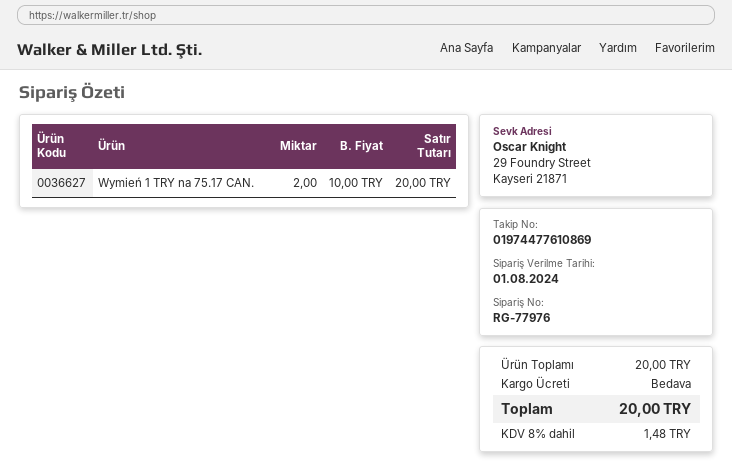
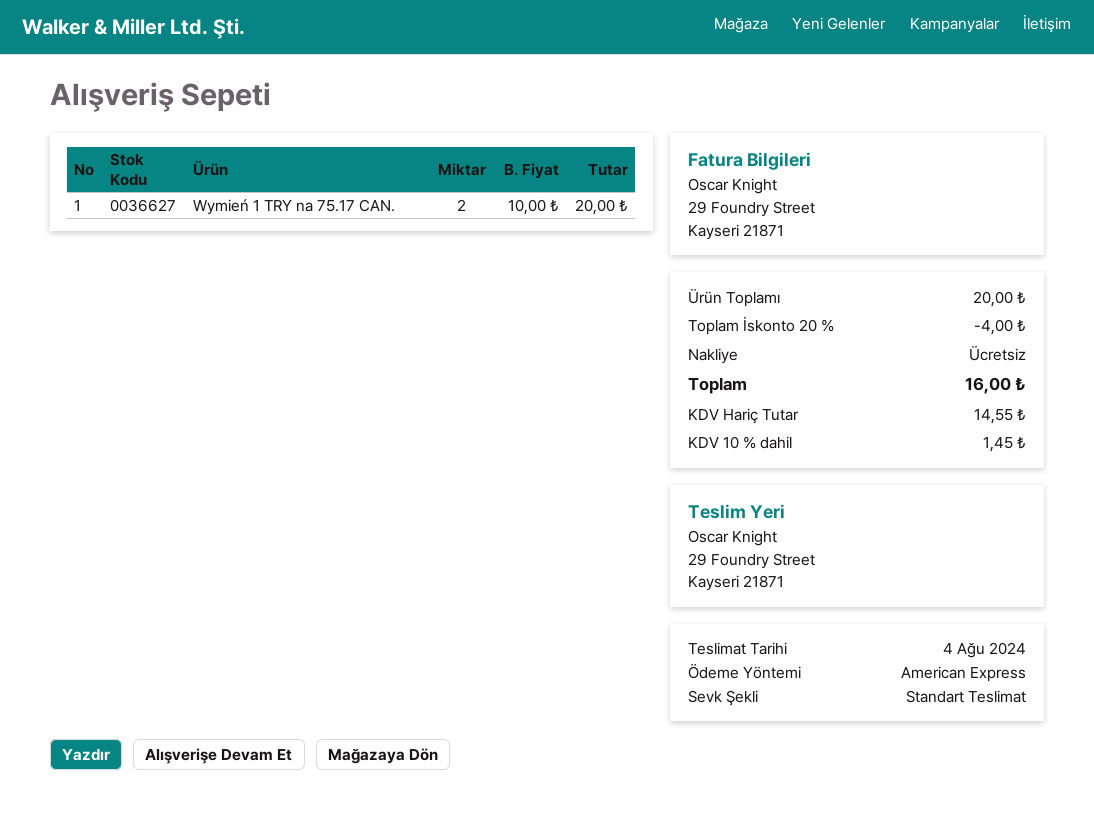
discount: none -> 20% = 4.00
tax: 8% = 1.48 -> 10% = 1.45
total: 20.00 -> 16.00

